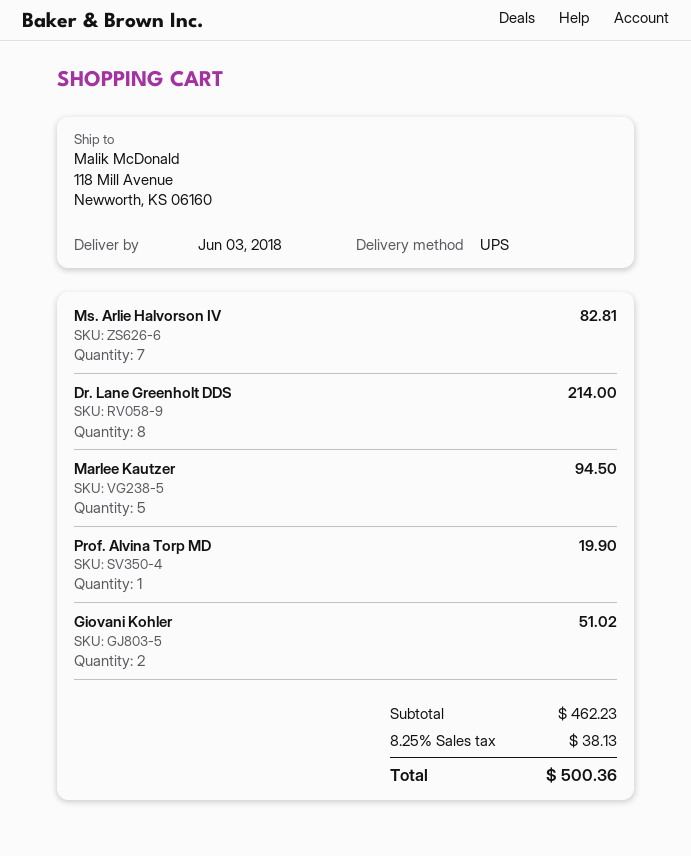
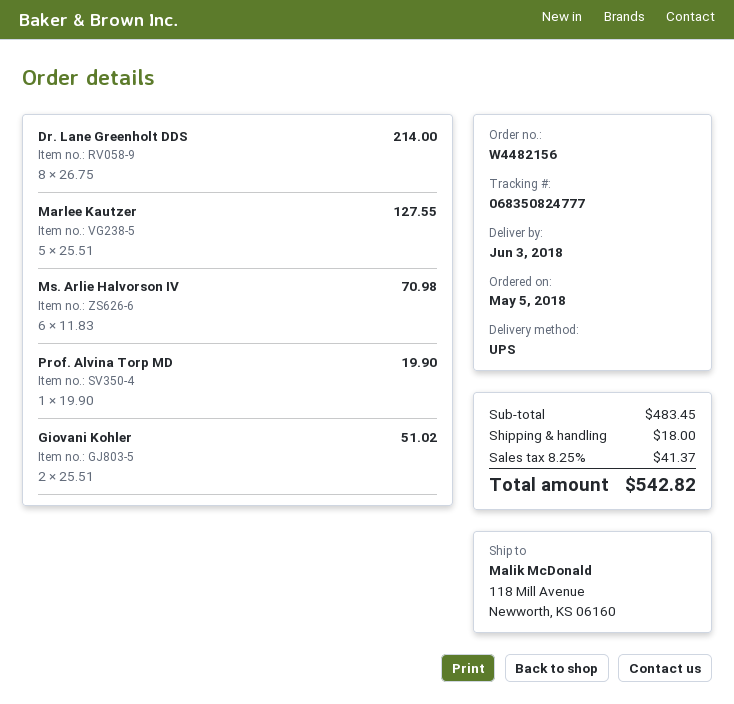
Ms. Arlie Halvorson IV: 7 for 82.81 -> 6 for 70.98
Marlee Kautzer: 5 for 94.50 -> 5 for 127.55
subtotal: 462.23 -> 483.45
shipping: none -> 18.00
tax: 8.25% = 38.13 -> 8.25% = 41.37
total: 500.36 -> 542.82

